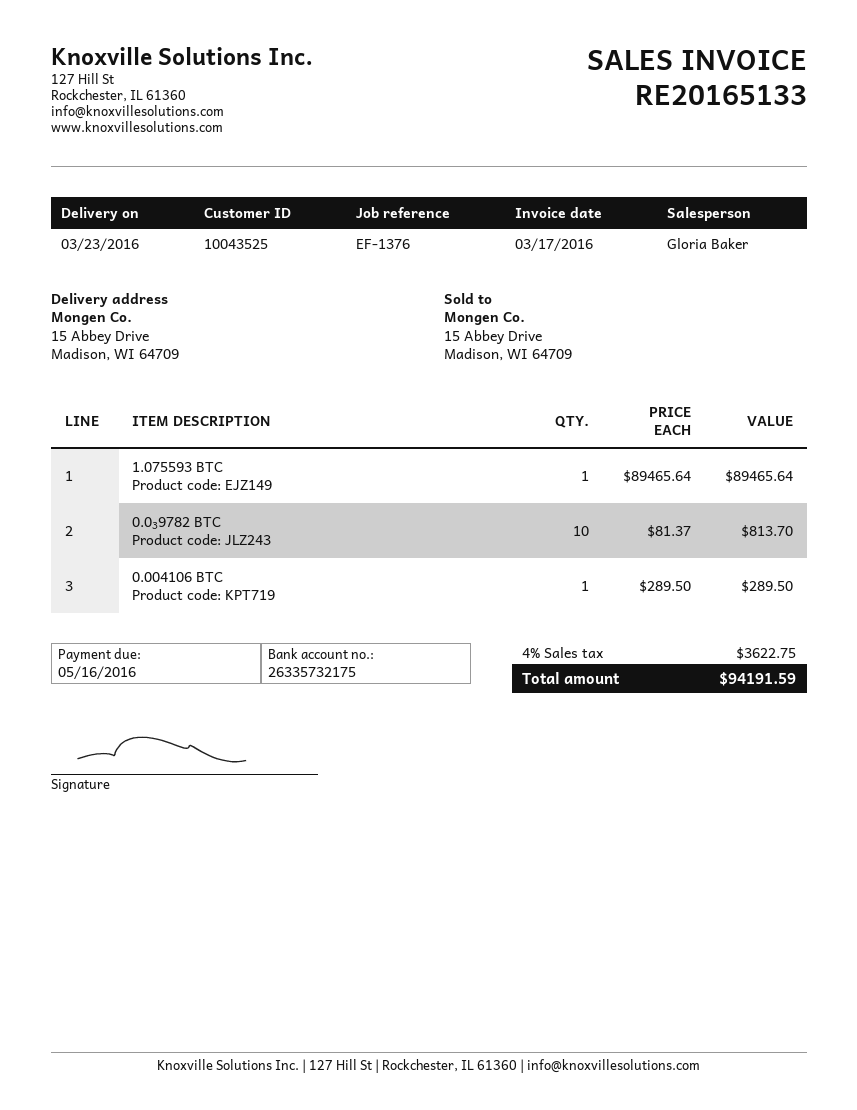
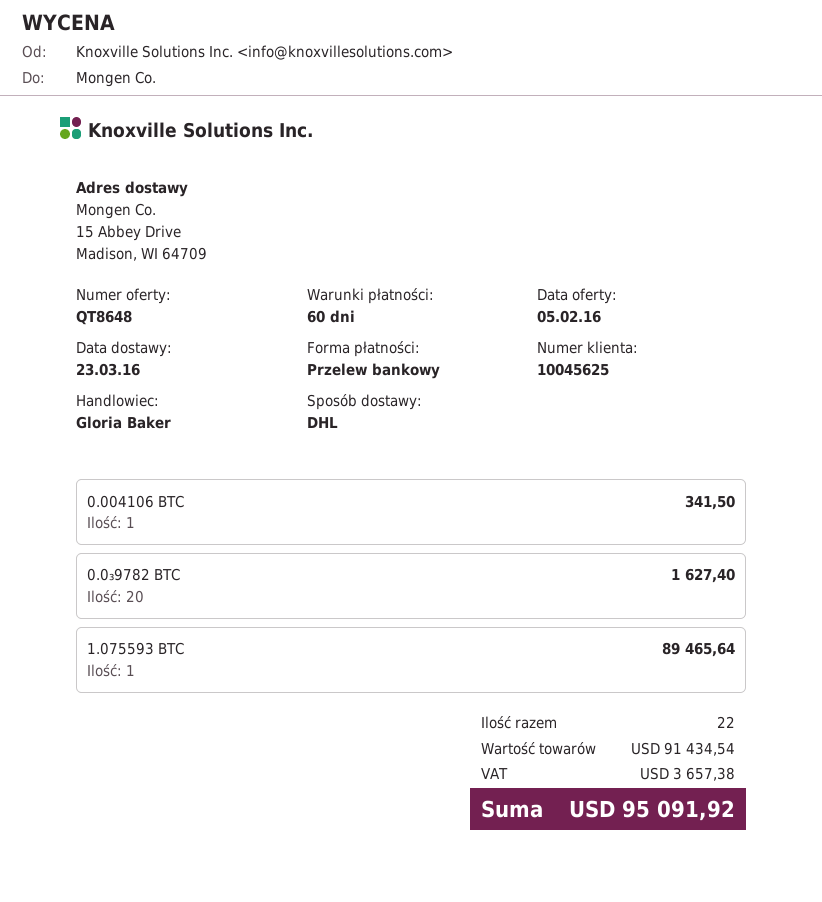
customer number: 10043525 -> 10045625
0.0₃9782 BTC: 10 for 813.70 -> 20 for 1627.40
0.004106 BTC: 1 for 289.50 -> 1 for 341.50
tax: 3622.75 -> 3657.38
total: 94191.59 -> 95091.92

